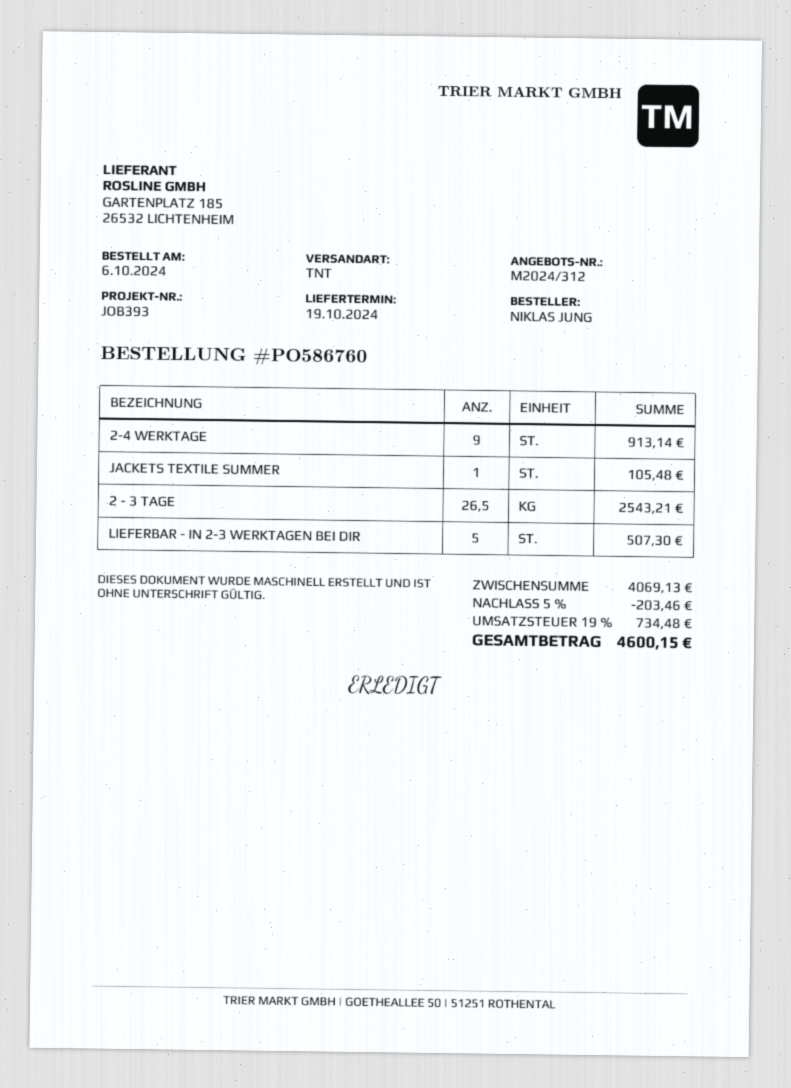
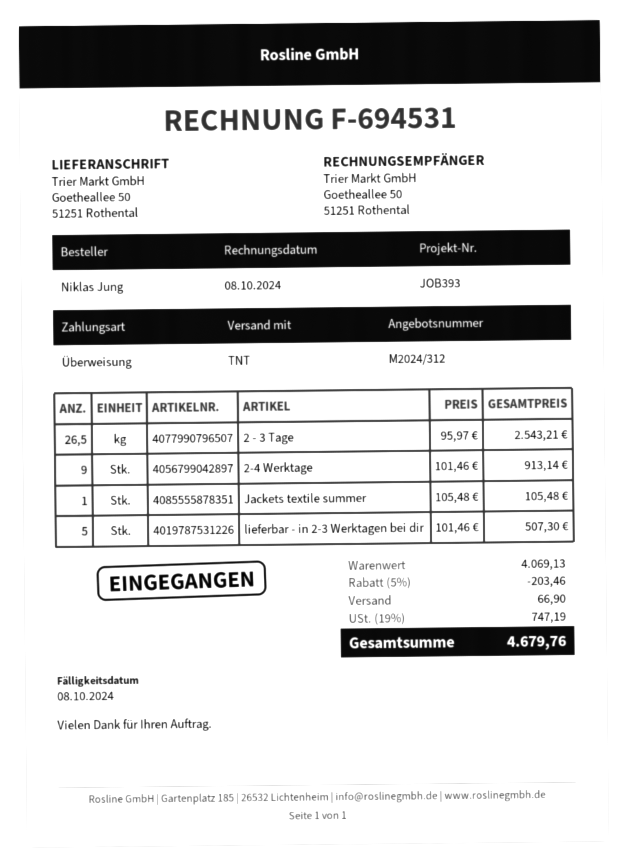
shipping: none -> 66.90
tax: 19% = 734.48 -> 19% = 747.19
total: 4600.15 -> 4679.76

